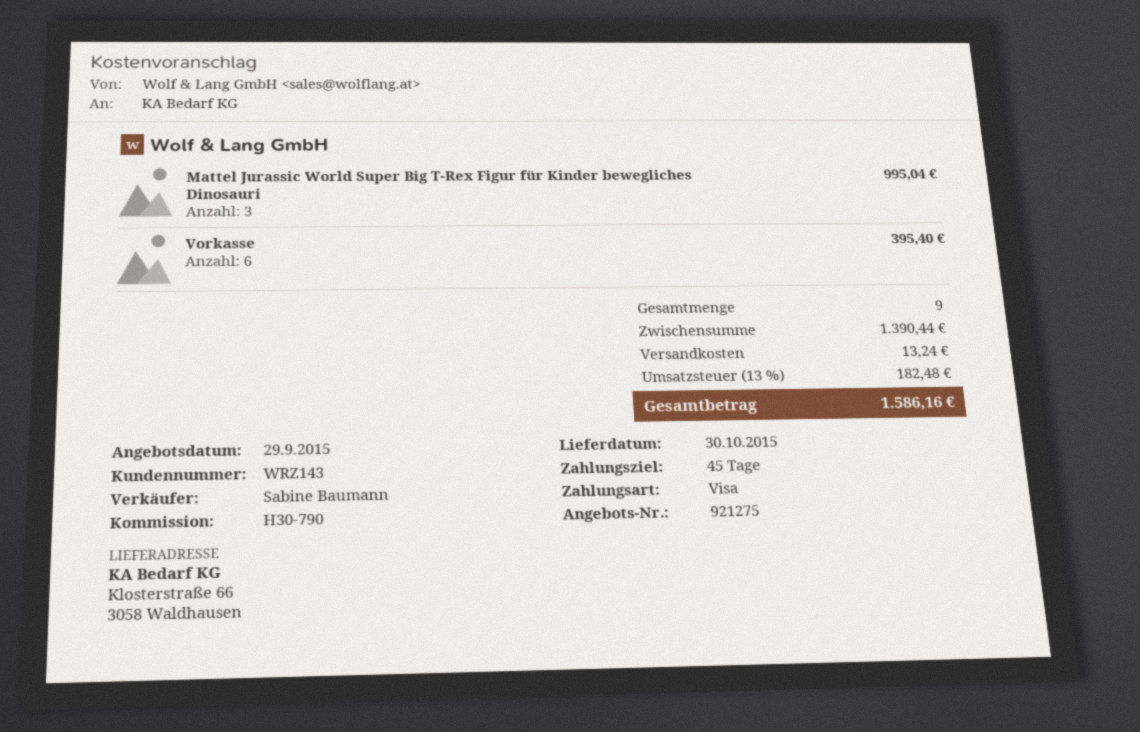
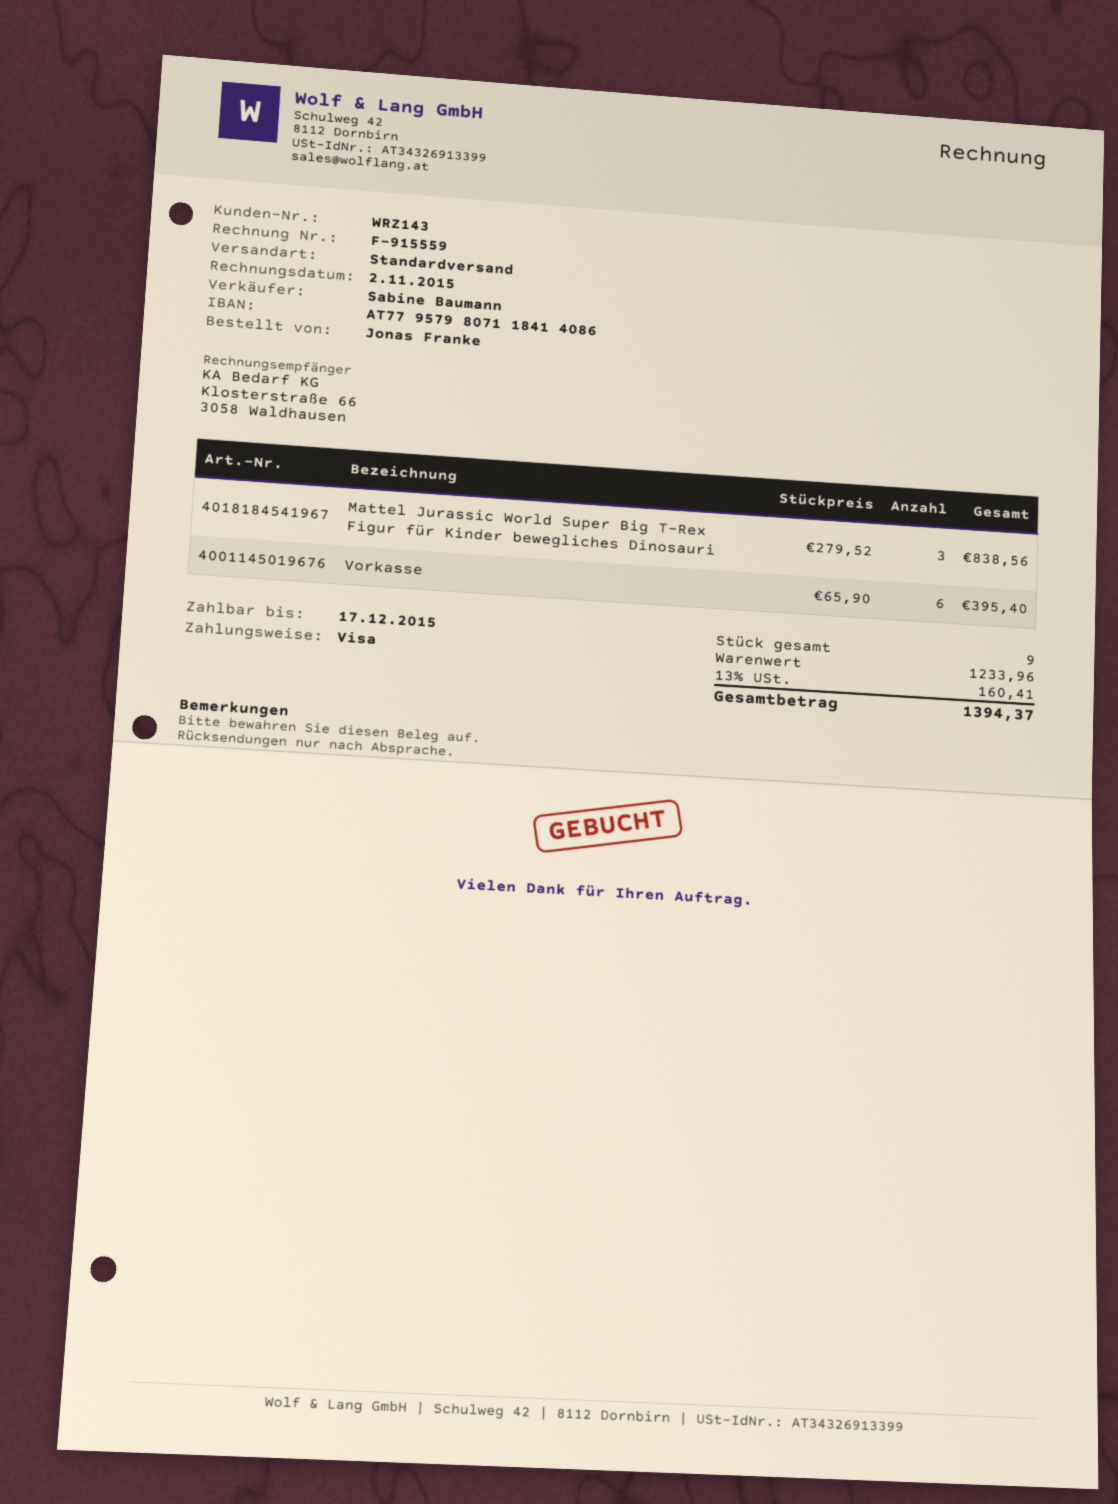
Mattel Jurassic World Super Big T-Rex Figur für Kinder bewegliches Dinosauri: 3 for 995.04 -> 3 for 838.56
subtotal: 1390.44 -> 1233.96
shipping: 13.24 -> none
tax: 13% = 182.48 -> 13% = 160.41
total: 1586.16 -> 1394.37

